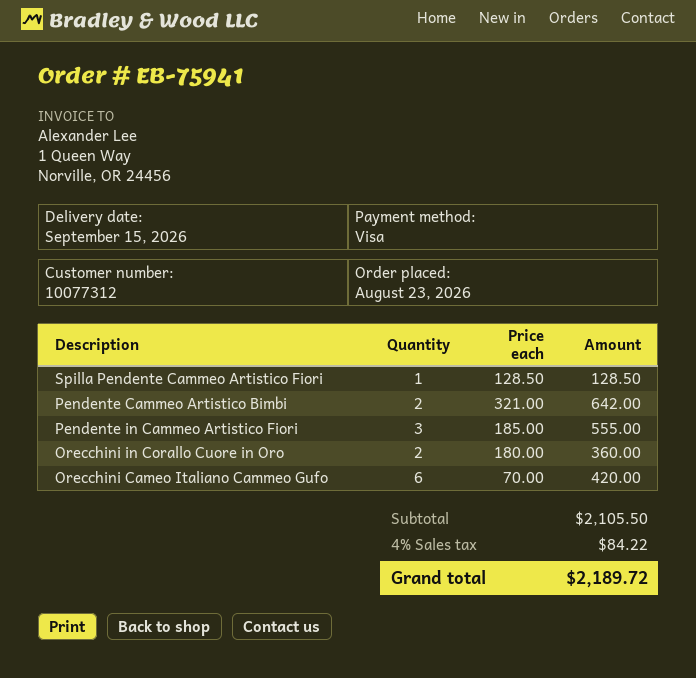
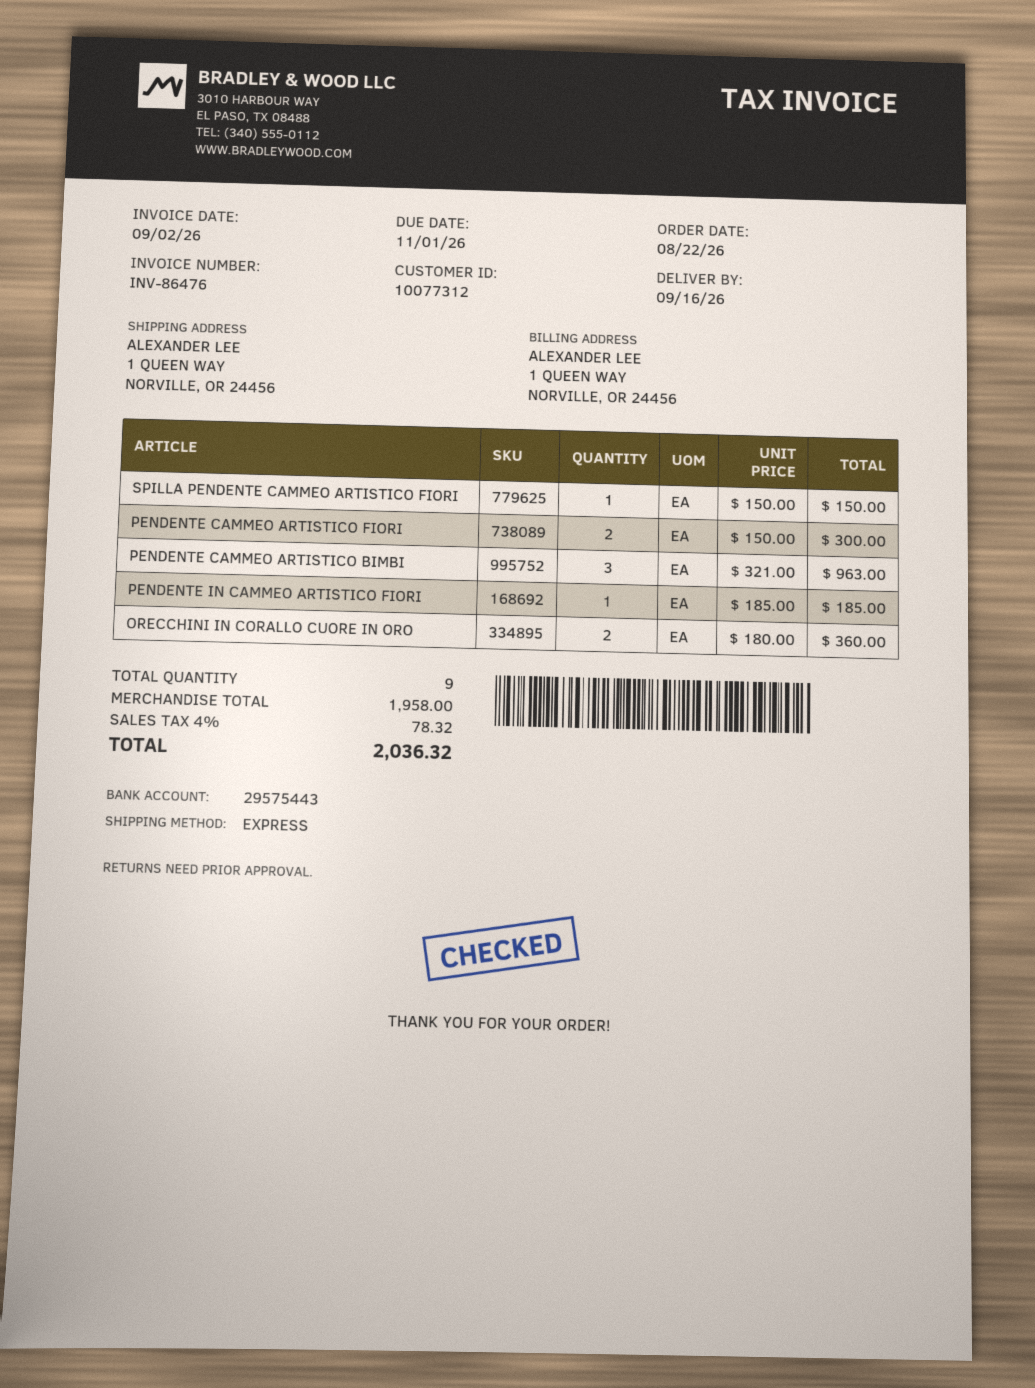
order date: 2026-08-23 -> 2026-08-22
delivery date: 2026-09-15 -> 2026-09-16
Spilla Pendente Cammeo Artistico Fiori: 1 x 128.50 = 128.50 -> 1 x 150.00 = 150.00
Pendente Cammeo Artistico Bimbi: 2 x 321.00 = 642.00 -> 3 x 321.00 = 963.00
Pendente in Cammeo Artistico Fiori: 3 x 185.00 = 555.00 -> 1 x 185.00 = 185.00
Orecchini Cameo Italiano Cammeo Gufo: 6 x 70.00 = 420.00 -> none
PENDENTE CAMMEO ARTISTICO FIORI: none -> 2 x 150.00 = 300.00
subtotal: 2105.50 -> 1958.00
tax: 4% = 84.22 -> 4% = 78.32
total: 2189.72 -> 2036.32

